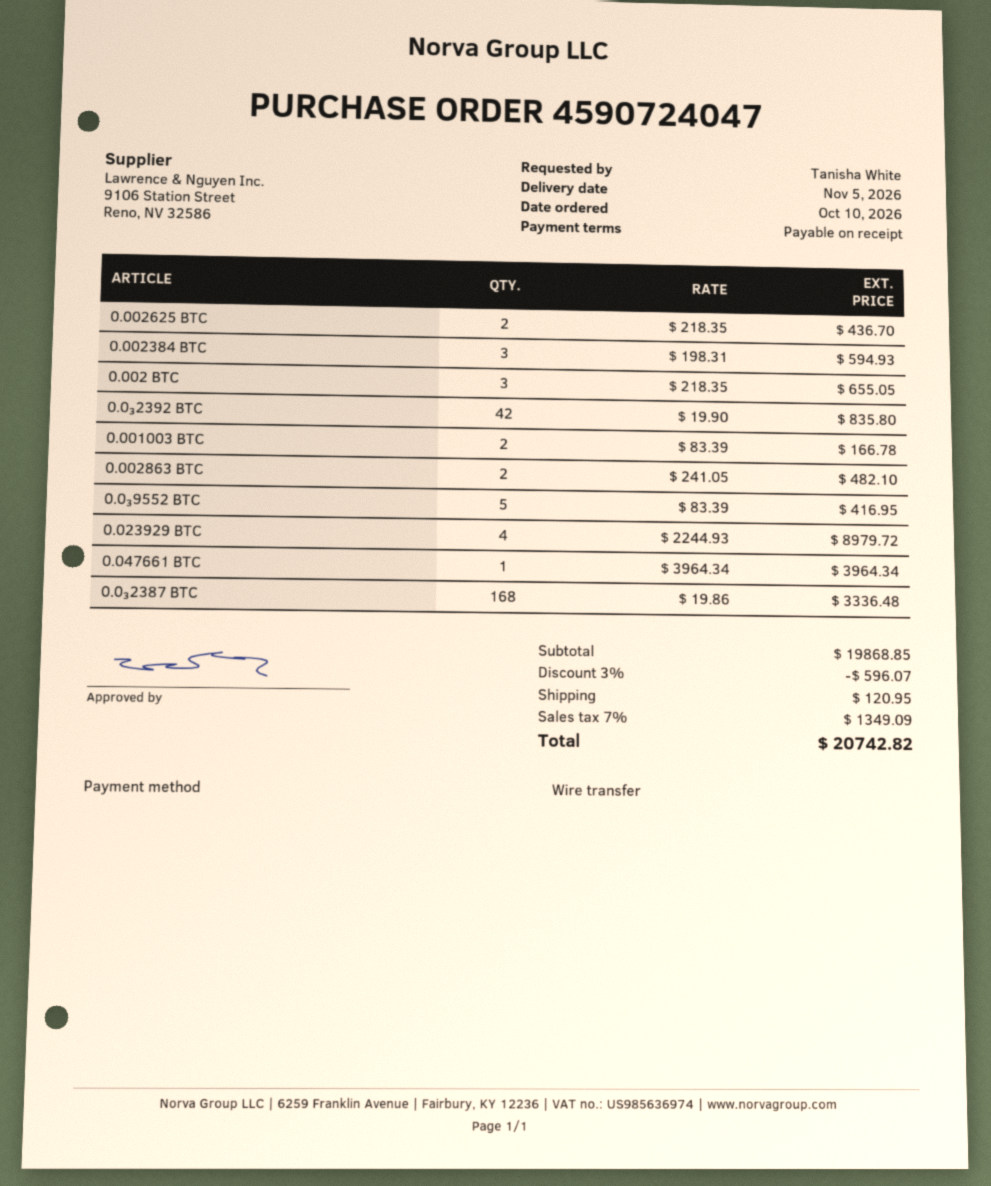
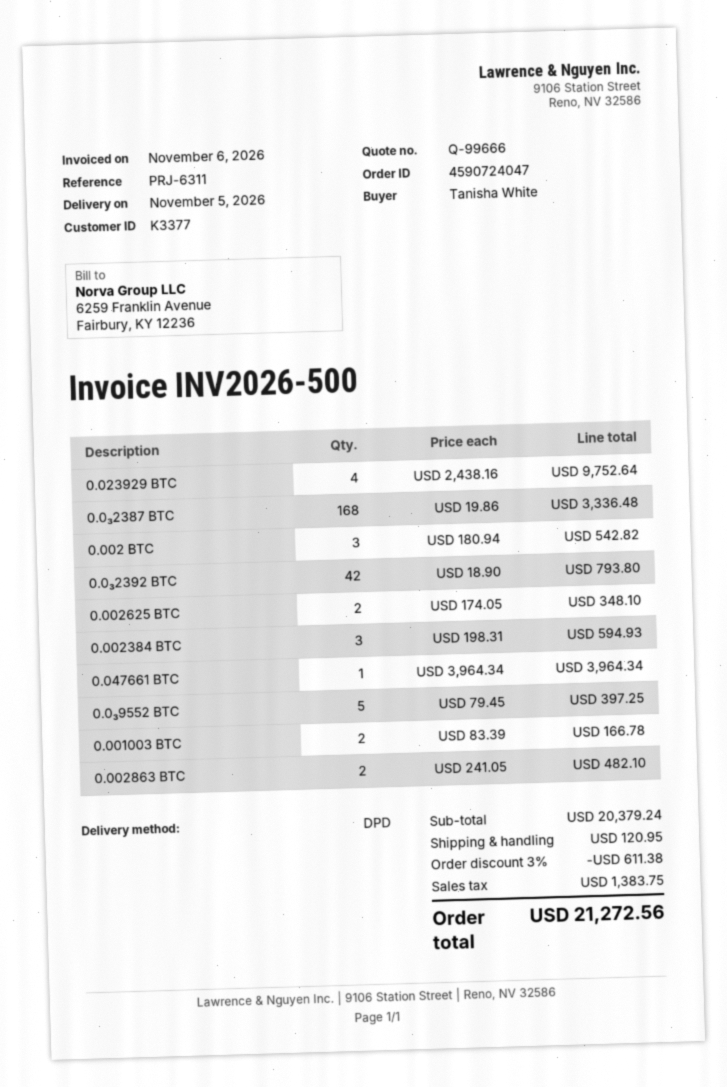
0.002625 BTC: 2 x 218.35 = 436.70 -> 2 x 174.05 = 348.10
0.002 BTC: 3 x 218.35 = 655.05 -> 3 x 180.94 = 542.82
0.0₃2392 BTC: 42 x 19.90 = 835.80 -> 42 x 18.90 = 793.80
0.0₃9552 BTC: 5 x 83.39 = 416.95 -> 5 x 79.45 = 397.25
0.023929 BTC: 4 x 2244.93 = 8979.72 -> 4 x 2438.16 = 9752.64
subtotal: 19868.85 -> 20379.24
discount: 3% = 596.07 -> 3% = 611.38
tax: 1349.09 -> 1383.75
total: 20742.82 -> 21272.56

